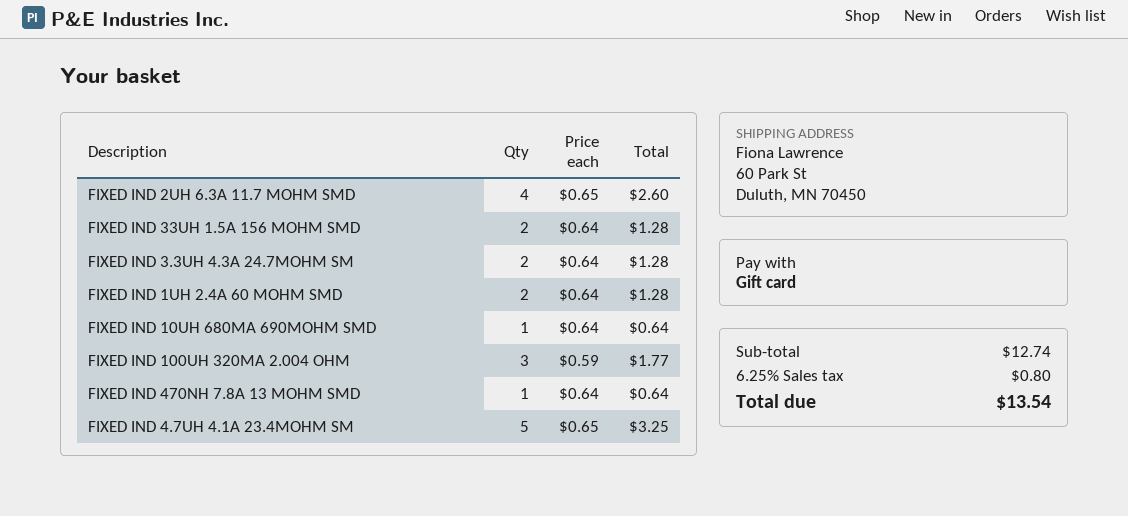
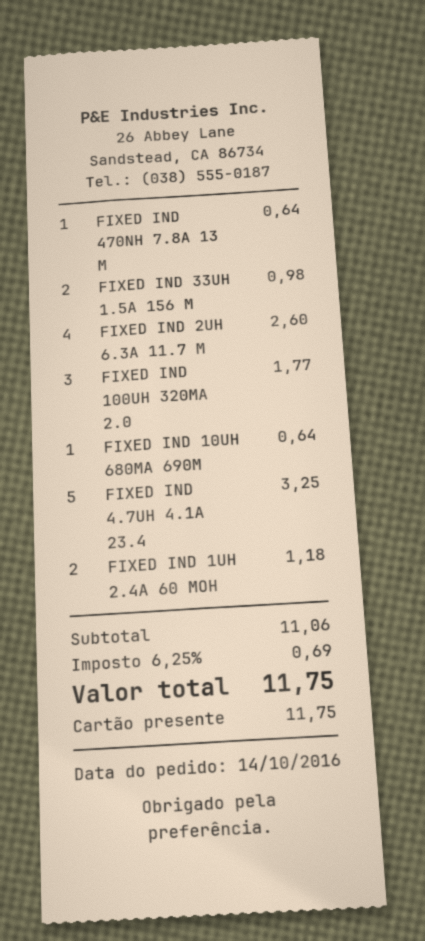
FIXED IND 33UH 1.5A 156 MOHM SMD: 2 for 1.28 -> 2 for 0.98
FIXED IND 3.3UH 4.3A 24.7MOHM SM: 2 for 1.28 -> none
FIXED IND 1UH 2.4A 60 MOHM SMD: 2 for 1.28 -> 2 for 1.18
subtotal: 12.74 -> 11.06
tax: 6.25% = 0.80 -> 6.25% = 0.69
total: 13.54 -> 11.75

